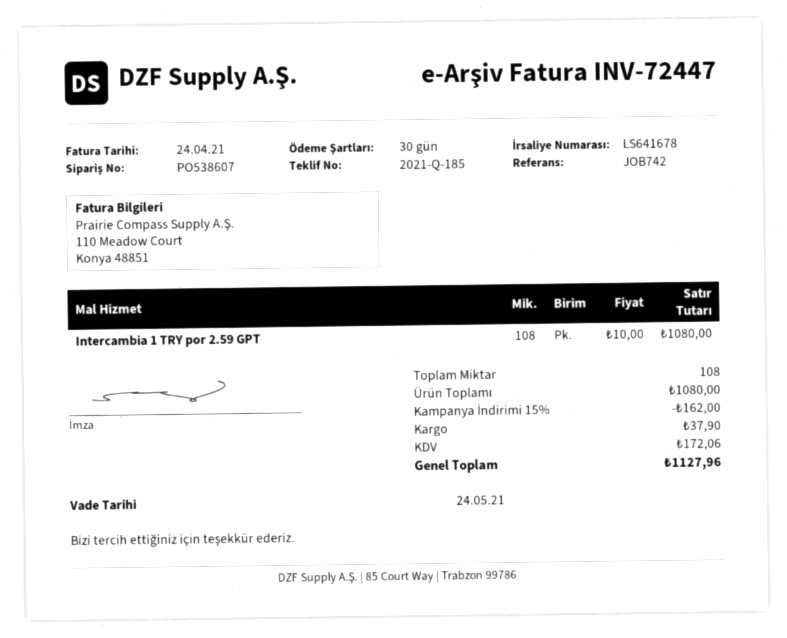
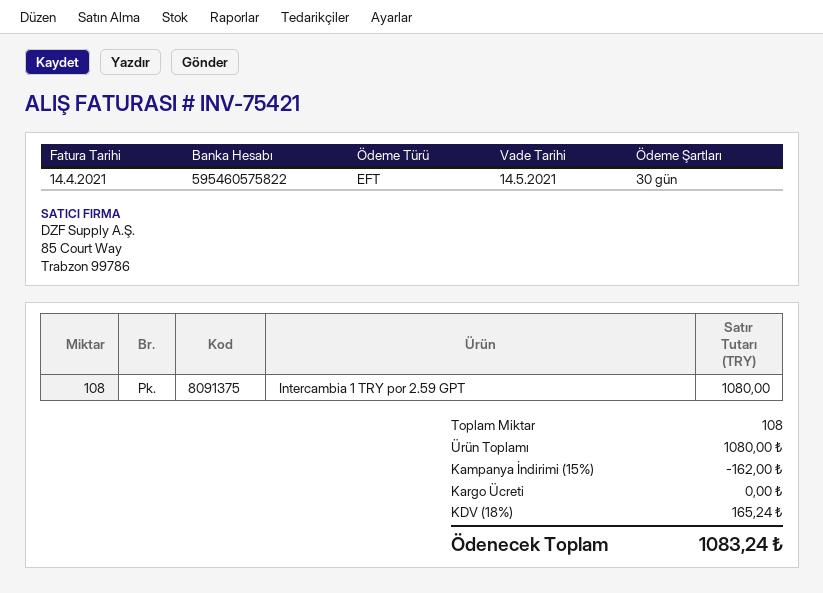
invoice number: INV-72447 -> INV-75421
invoice date: 2021-04-24 -> 2021-04-14
due date: 2021-05-24 -> 2021-05-14
shipping: 37.90 -> 0.00
tax: 172.06 -> 165.24
total: 1127.96 -> 1083.24

